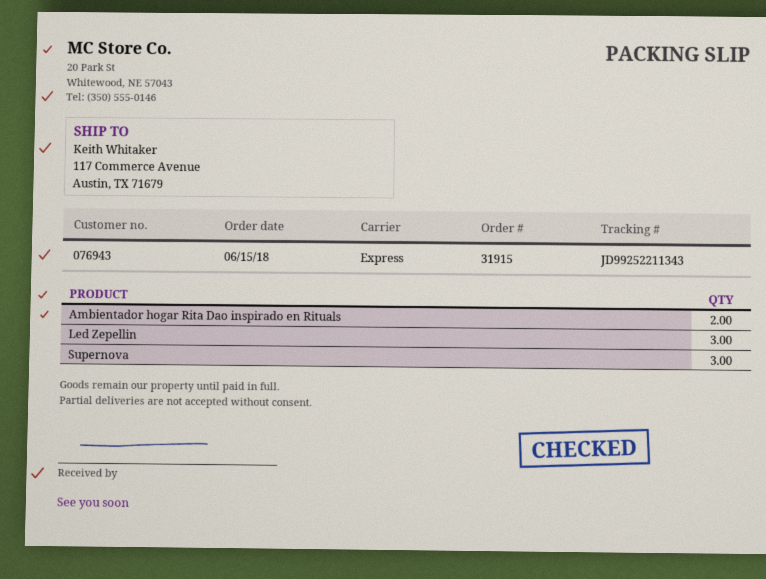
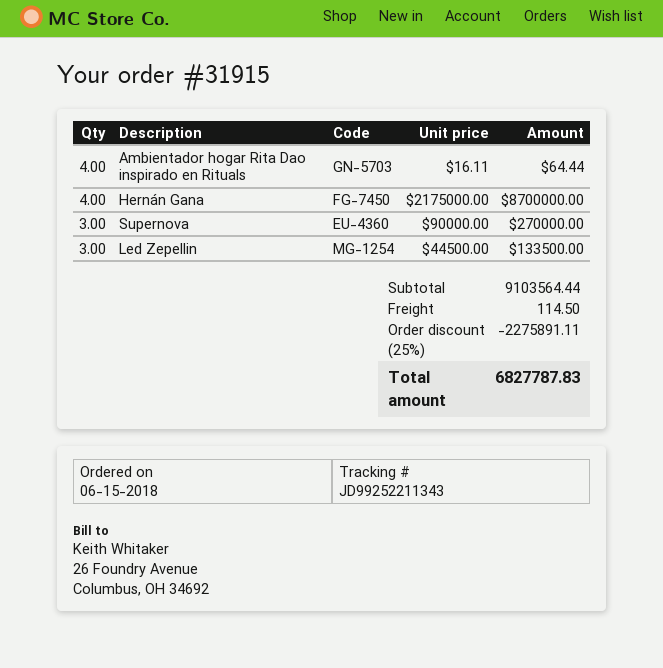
Ambientador hogar Rita Dao inspirado en Rituals: 2 -> 4
Hernán Gana: none -> 4

